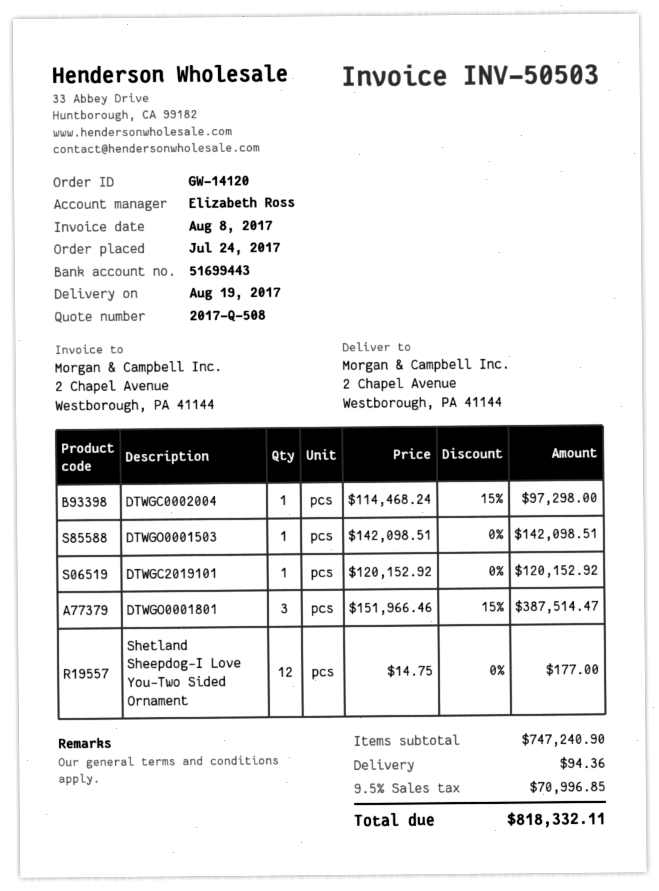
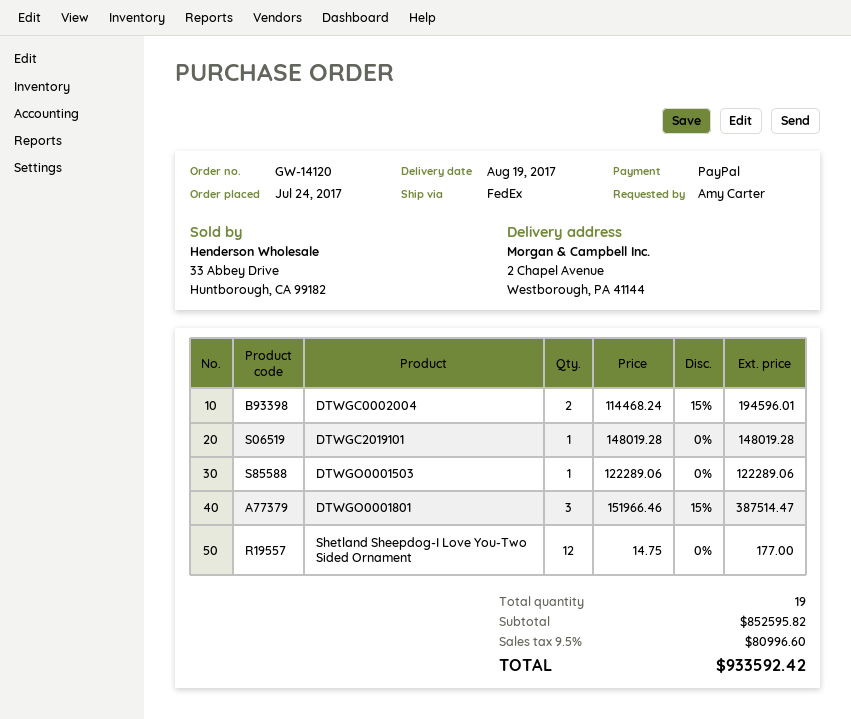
DTWGC0002004: 1 x 114468.24 - 15% = 97298.00 -> 2 x 114468.24 - 15% = 194596.01
DTWGO0001503: 1 x 142098.51 = 142098.51 -> 1 x 122289.06 = 122289.06
DTWGC2019101: 1 x 120152.92 = 120152.92 -> 1 x 148019.28 = 148019.28
subtotal: 747240.90 -> 852595.82
shipping: 94.36 -> none
tax: 9.5% = 70996.85 -> 9.5% = 80996.60
total: 818332.11 -> 933592.42

